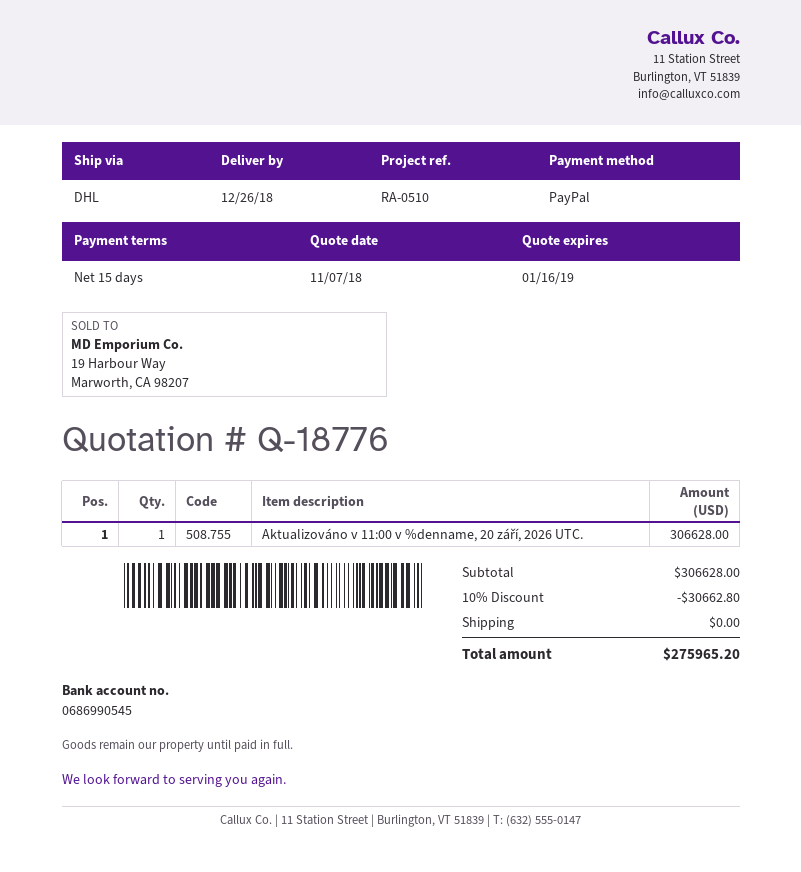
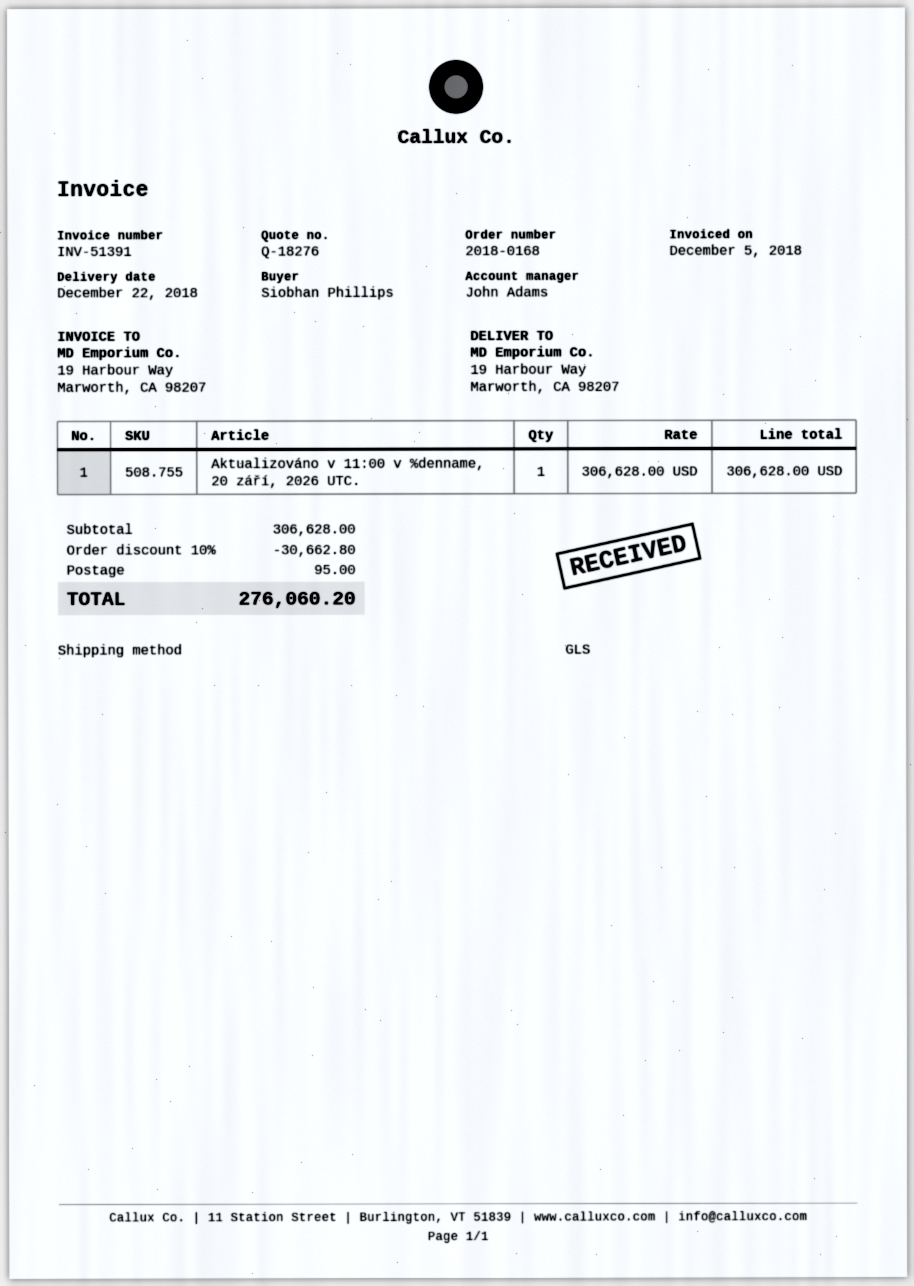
quote number: Q-18776 -> Q-18276
delivery date: 2018-12-26 -> 2018-12-22
shipping method: DHL -> GLS
shipping: 0.00 -> 95.00
total: 275965.20 -> 276060.20

